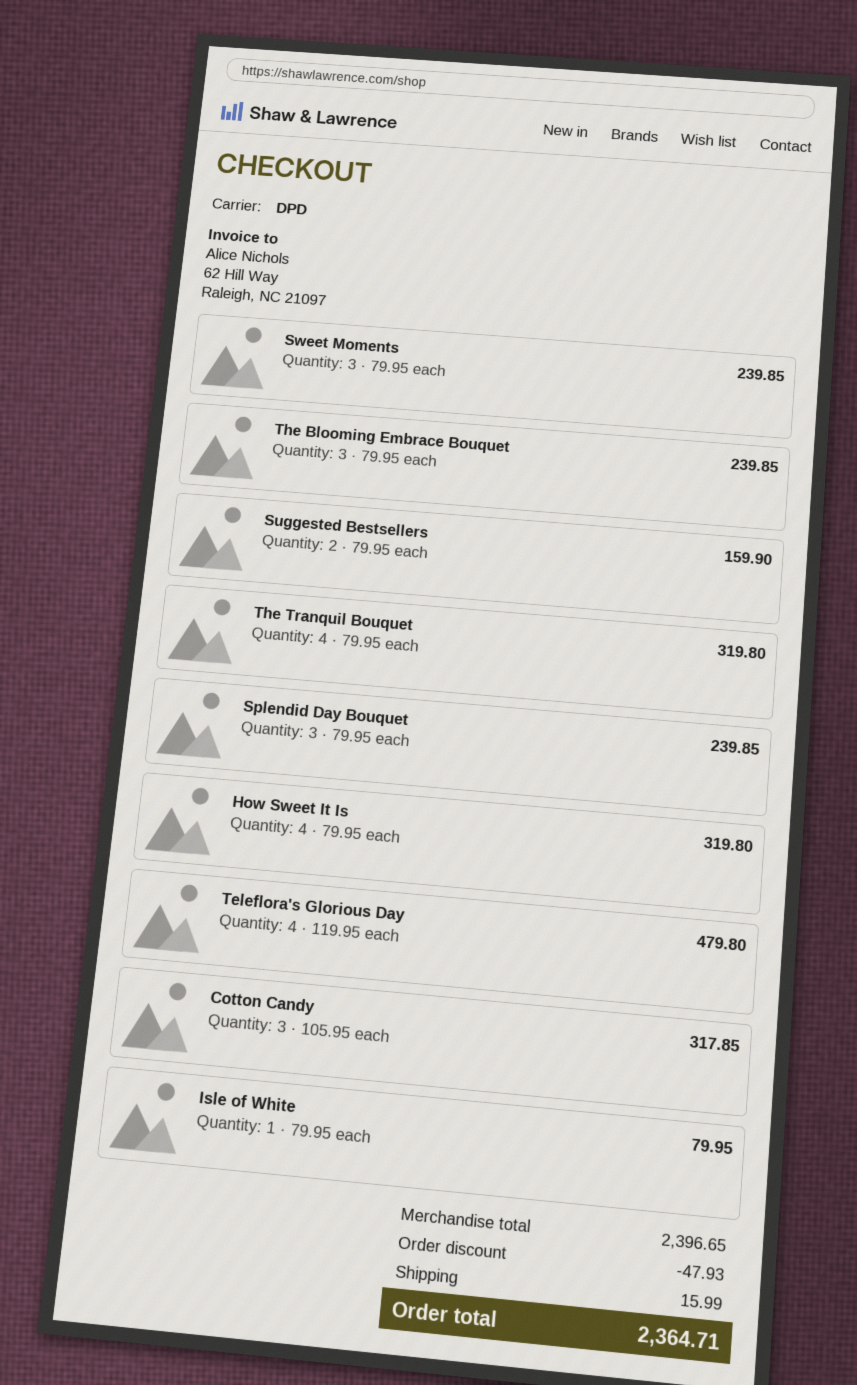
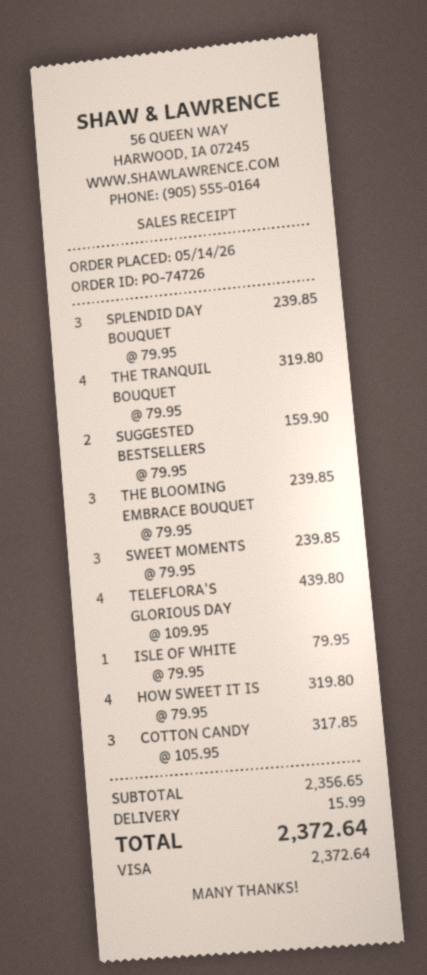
Teleflora's Glorious Day: 4 x 119.95 = 479.80 -> 4 x 109.95 = 439.80
subtotal: 2396.65 -> 2356.65
discount: 47.93 -> none
total: 2364.71 -> 2372.64

